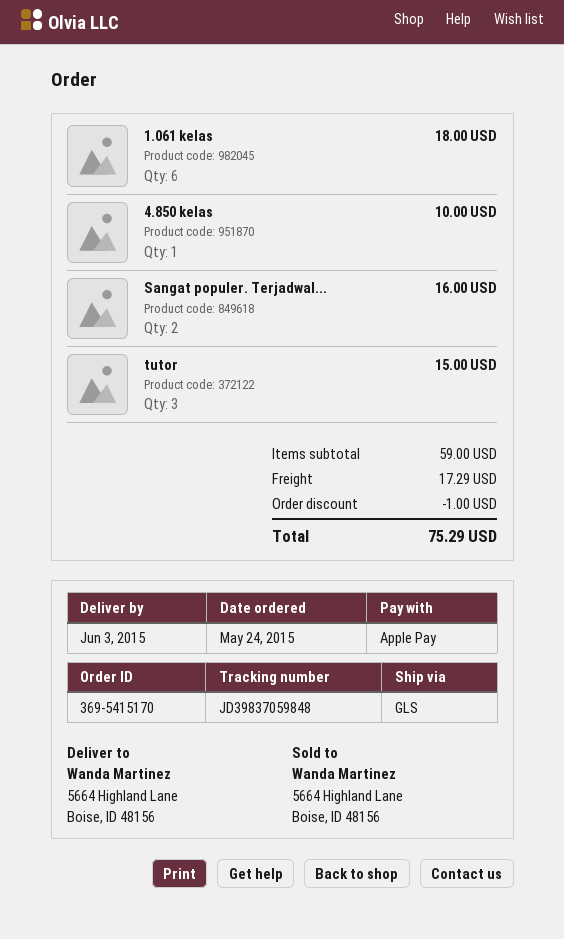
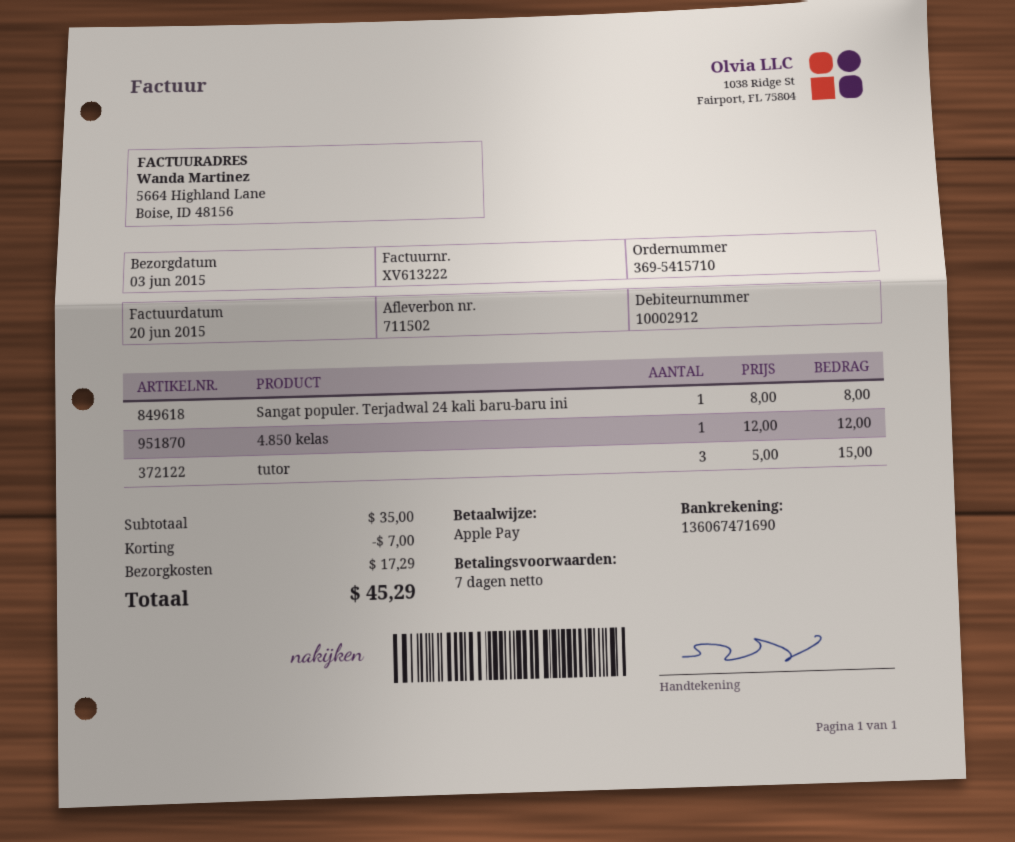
order number: 369-5415170 -> 369-5415710
1.061 kelas: 6 for 18.00 -> none
4.850 kelas: 1 for 10.00 -> 1 for 12.00
Sangat populer. Terjadwal...: 2 for 16.00 -> 1 for 8.00
subtotal: 59.00 -> 35.00
discount: 1.00 -> 7.00
total: 75.29 -> 45.29

